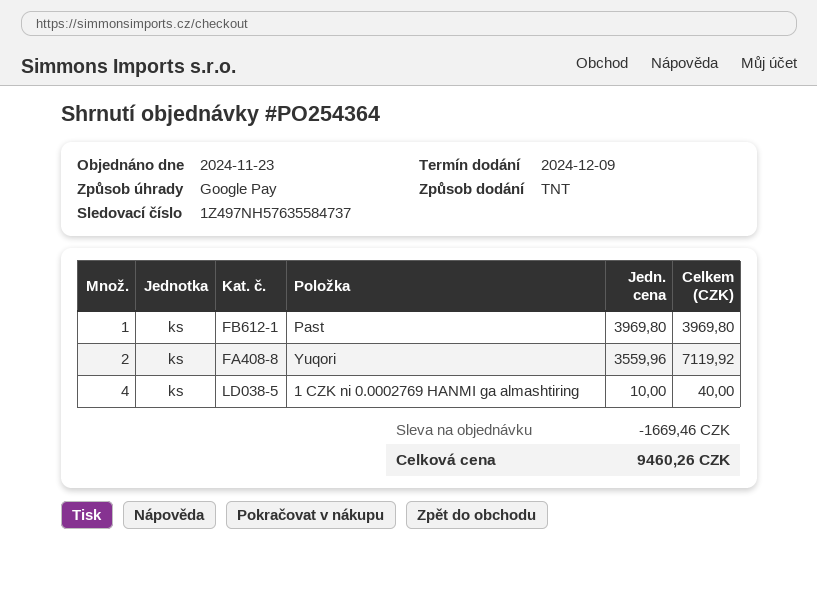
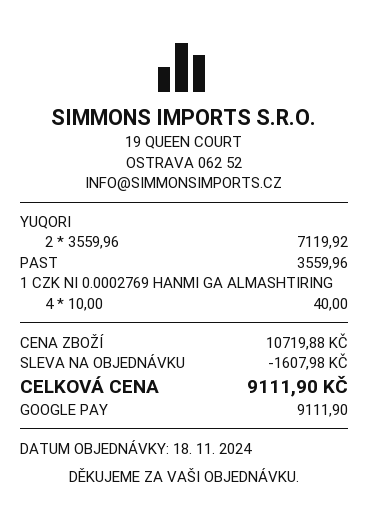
order date: 2024-11-23 -> 2024-11-18
Past: 1 x 3969.80 = 3969.80 -> 1 x 3559.96 = 3559.96
discount: 1669.46 -> 1607.98
total: 9460.26 -> 9111.90

